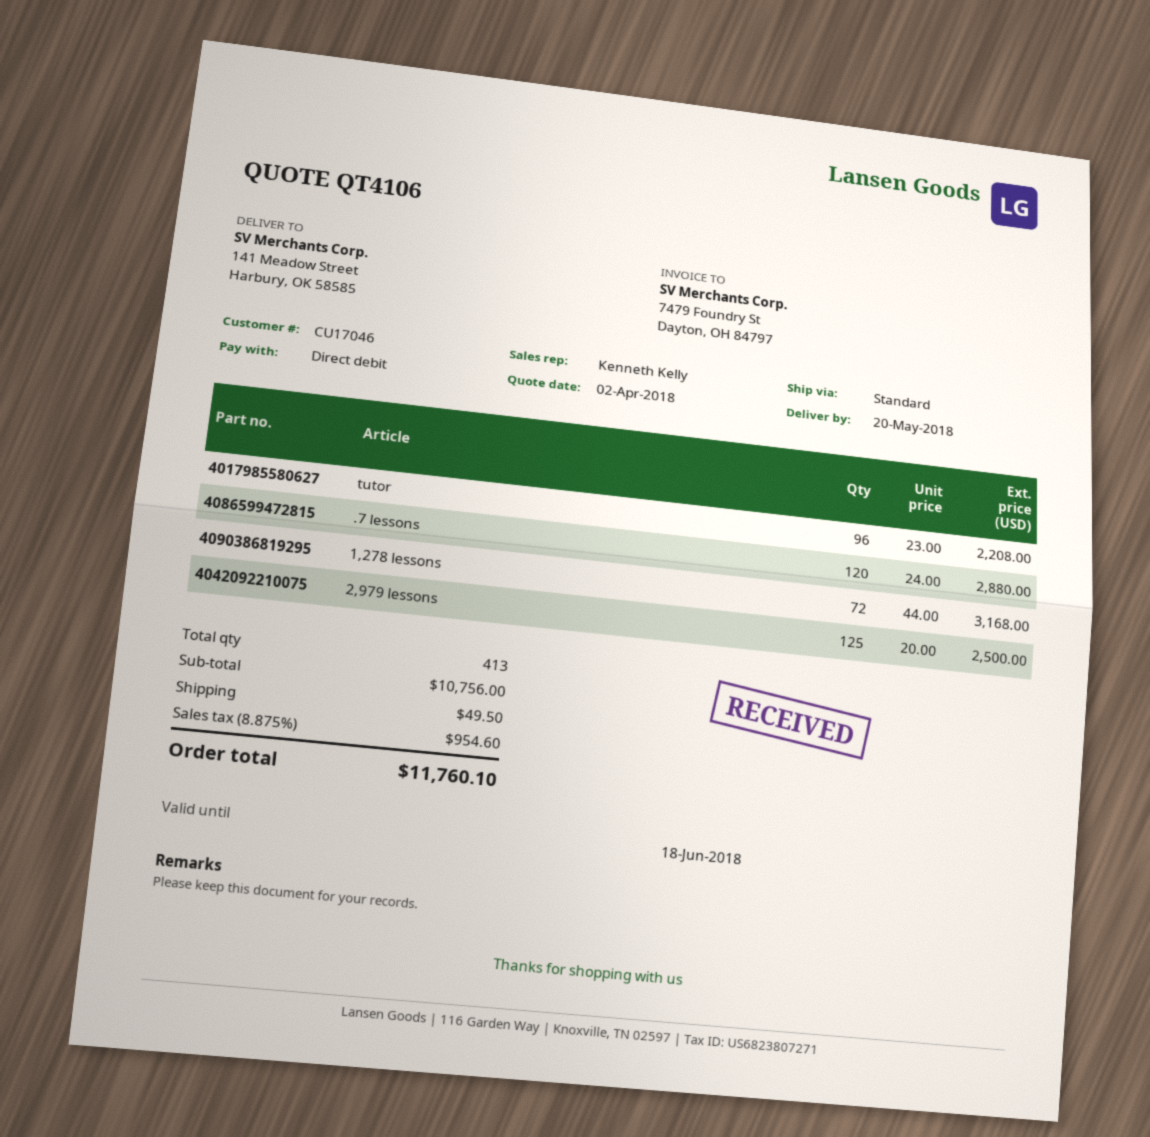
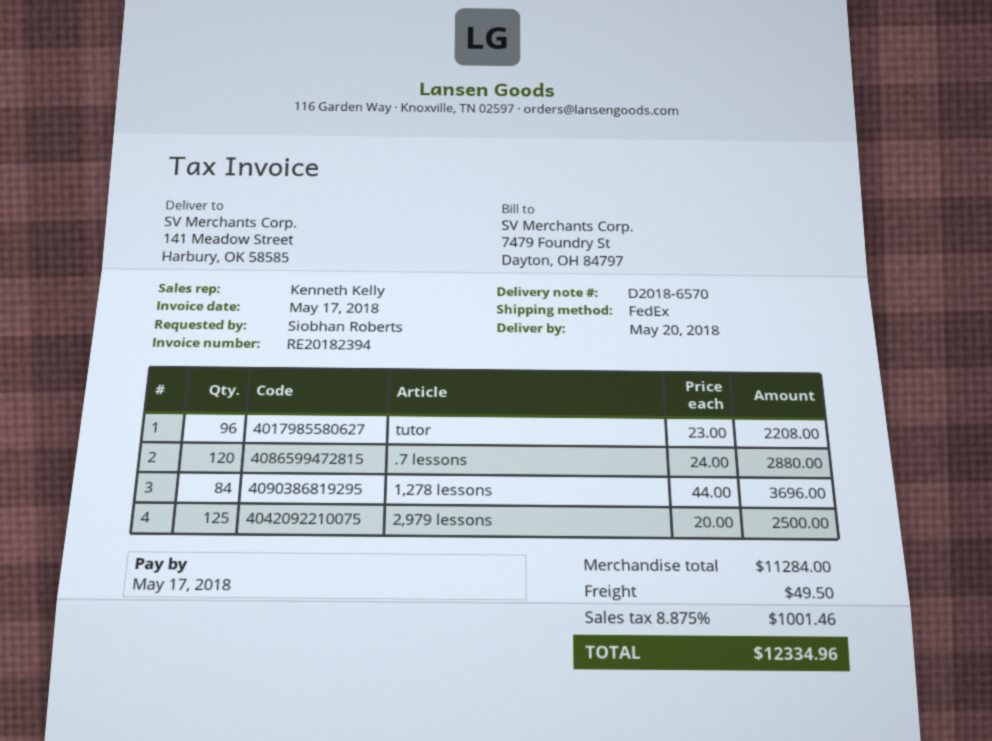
shipping method: standard -> FedEx
1,278 lessons: 72 x 44.00 = 3168.00 -> 84 x 44.00 = 3696.00
subtotal: 10756.00 -> 11284.00
tax: 8.875% = 954.60 -> 8.875% = 1001.46
total: 11760.10 -> 12334.96

